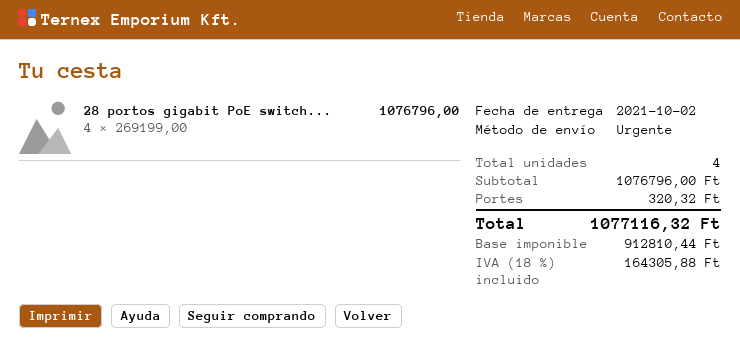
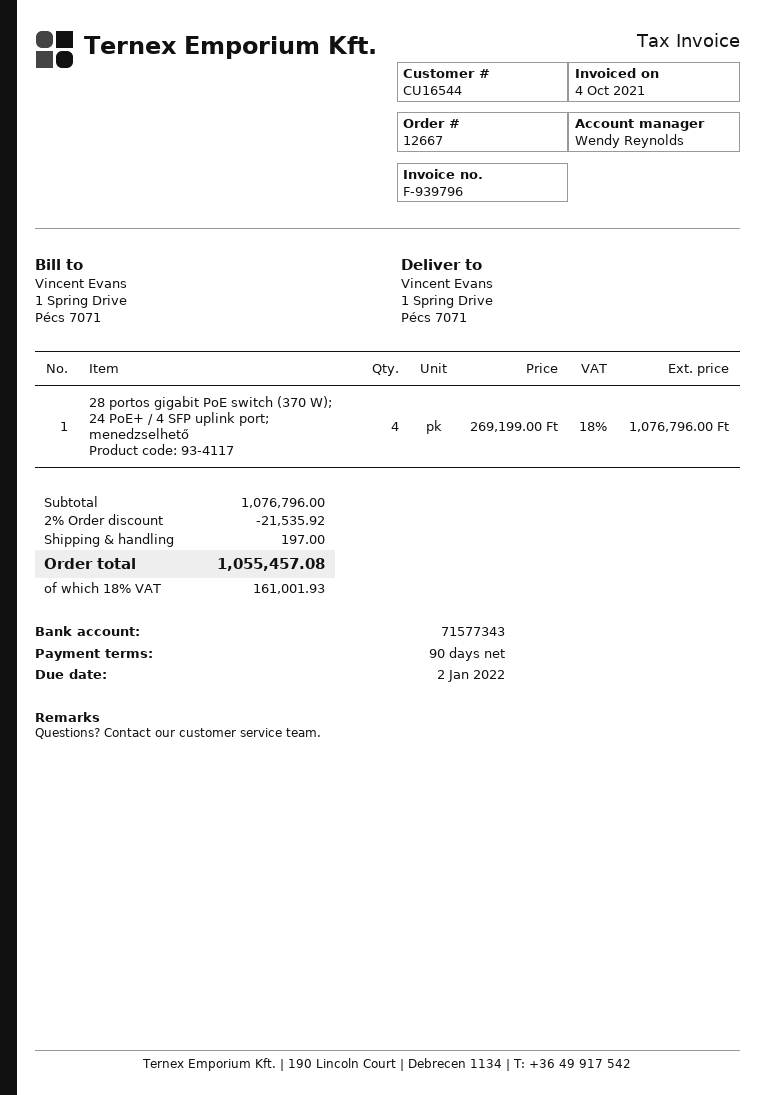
discount: none -> 2% = 21535.92
shipping: 320.32 -> 197.00
tax: 18% = 164305.88 -> 18% = 161001.93
total: 1077116.32 -> 1055457.08

